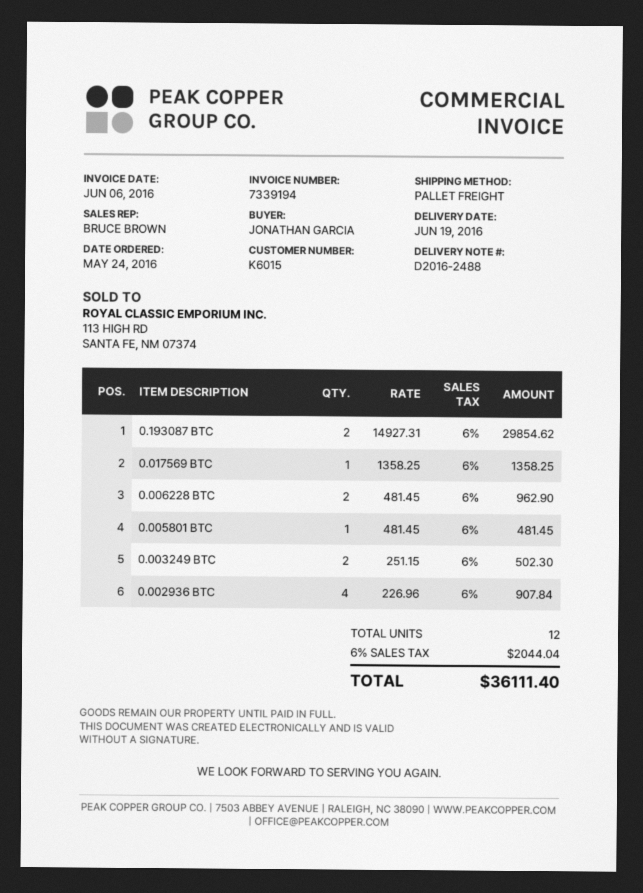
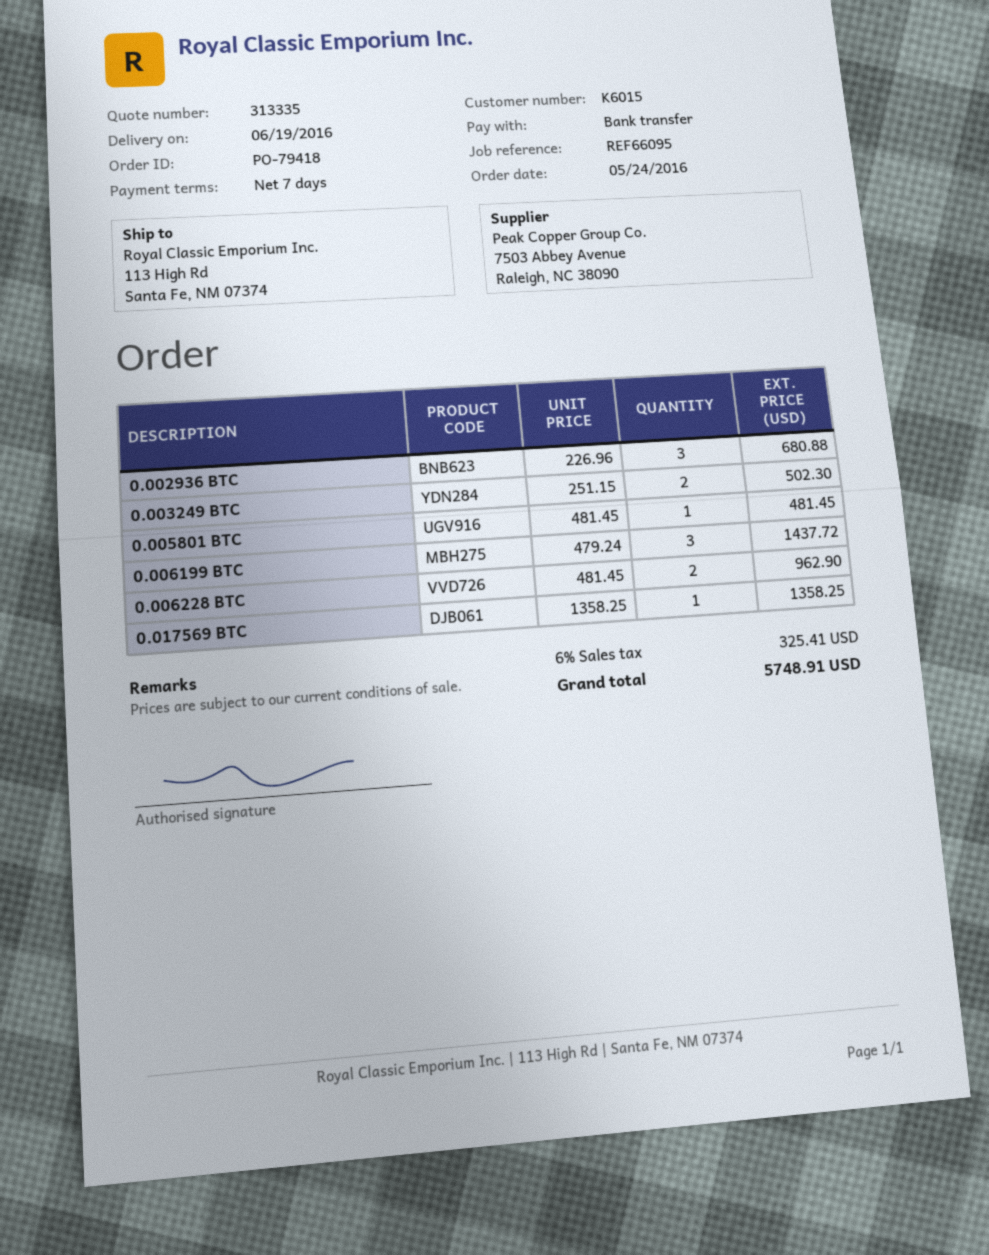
0.193087 BTC: 2 x 14927.31 = 29854.62 -> none
0.002936 BTC: 4 x 226.96 = 907.84 -> 3 x 226.96 = 680.88
0.006199 BTC: none -> 3 x 479.24 = 1437.72
tax: 6% = 2044.04 -> 6% = 325.41
total: 36111.40 -> 5748.91

